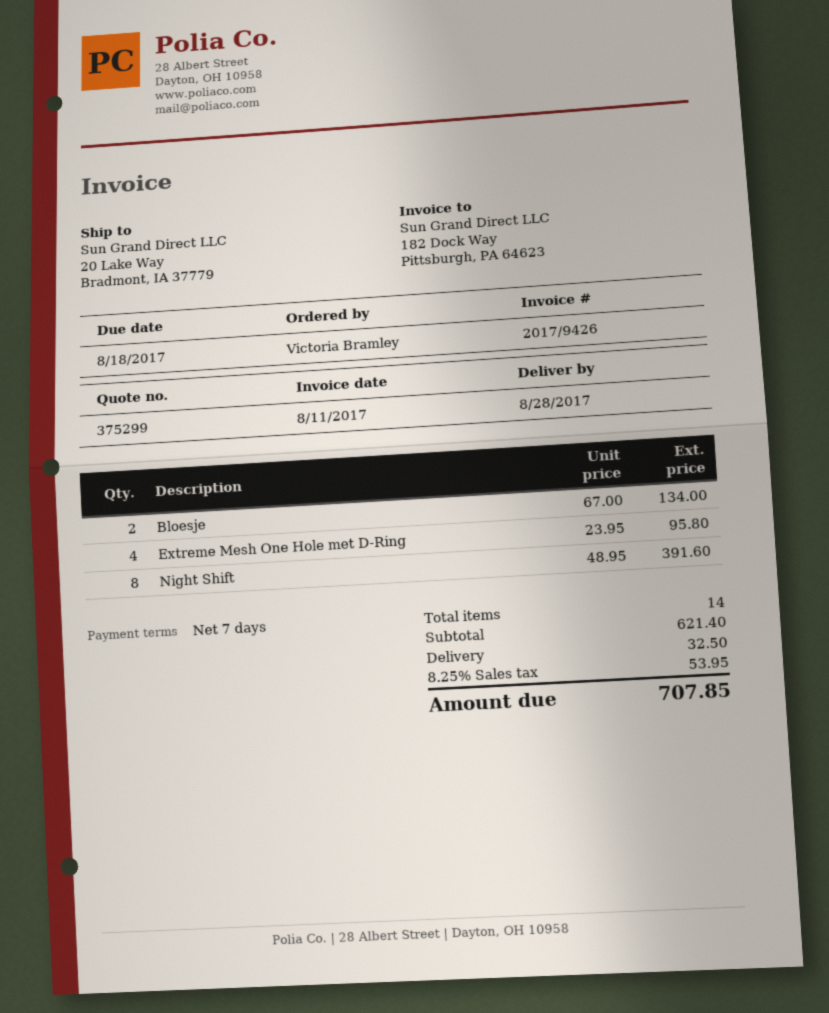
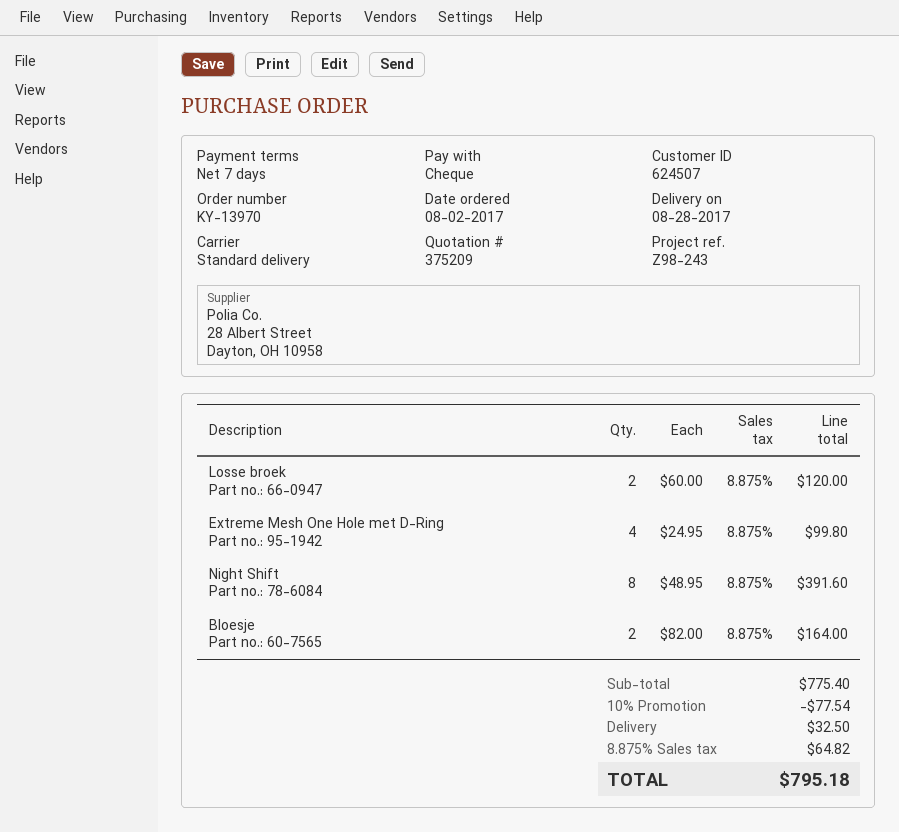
quote number: 375299 -> 375209
Bloesje: 2 x 67.00 = 134.00 -> 2 x 82.00 = 164.00
Extreme Mesh One Hole met D-Ring: 4 x 23.95 = 95.80 -> 4 x 24.95 = 99.80
Losse broek: none -> 2 x 60.00 = 120.00
subtotal: 621.40 -> 775.40
discount: none -> 10% = 77.54
tax: 8.25% = 53.95 -> 8.875% = 64.82
total: 707.85 -> 795.18

